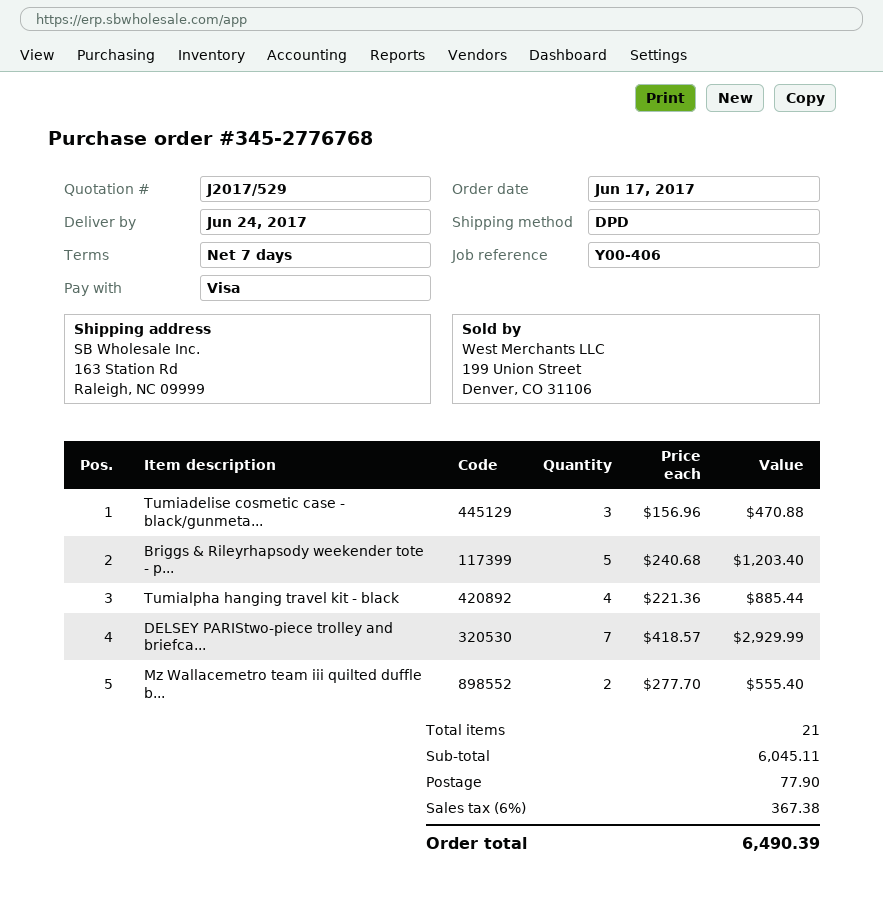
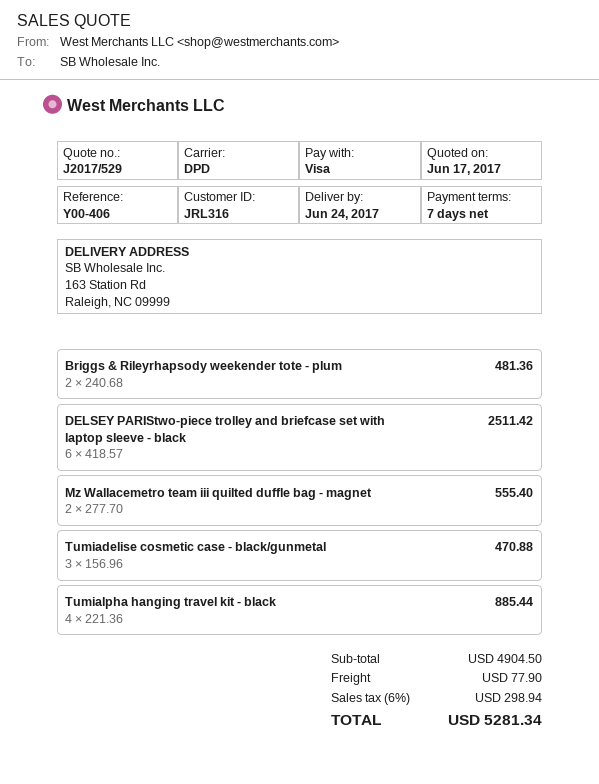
Briggs & Rileyrhapsody weekender tote - p...: 5 x 240.68 = 1203.40 -> 2 x 240.68 = 481.36
DELSEY PARIStwo-piece trolley and briefca...: 7 x 418.57 = 2929.99 -> 6 x 418.57 = 2511.42
subtotal: 6045.11 -> 4904.50
tax: 6% = 367.38 -> 6% = 298.94
total: 6490.39 -> 5281.34

